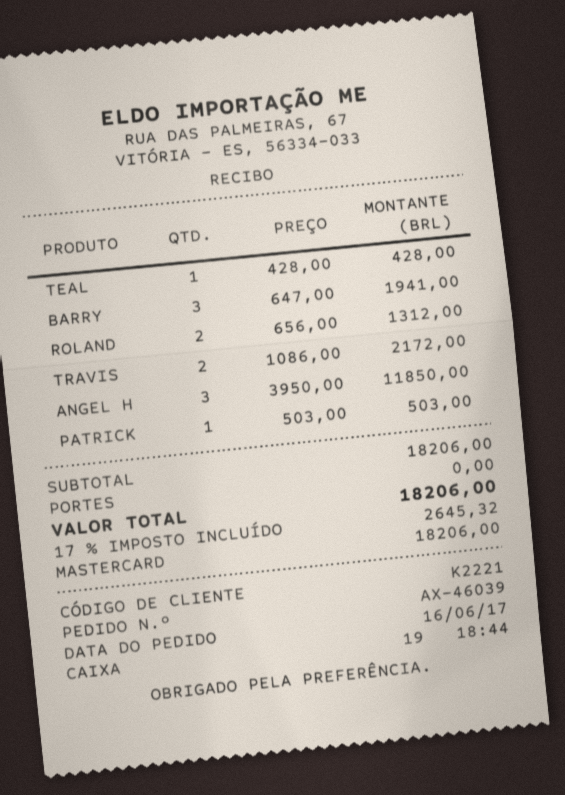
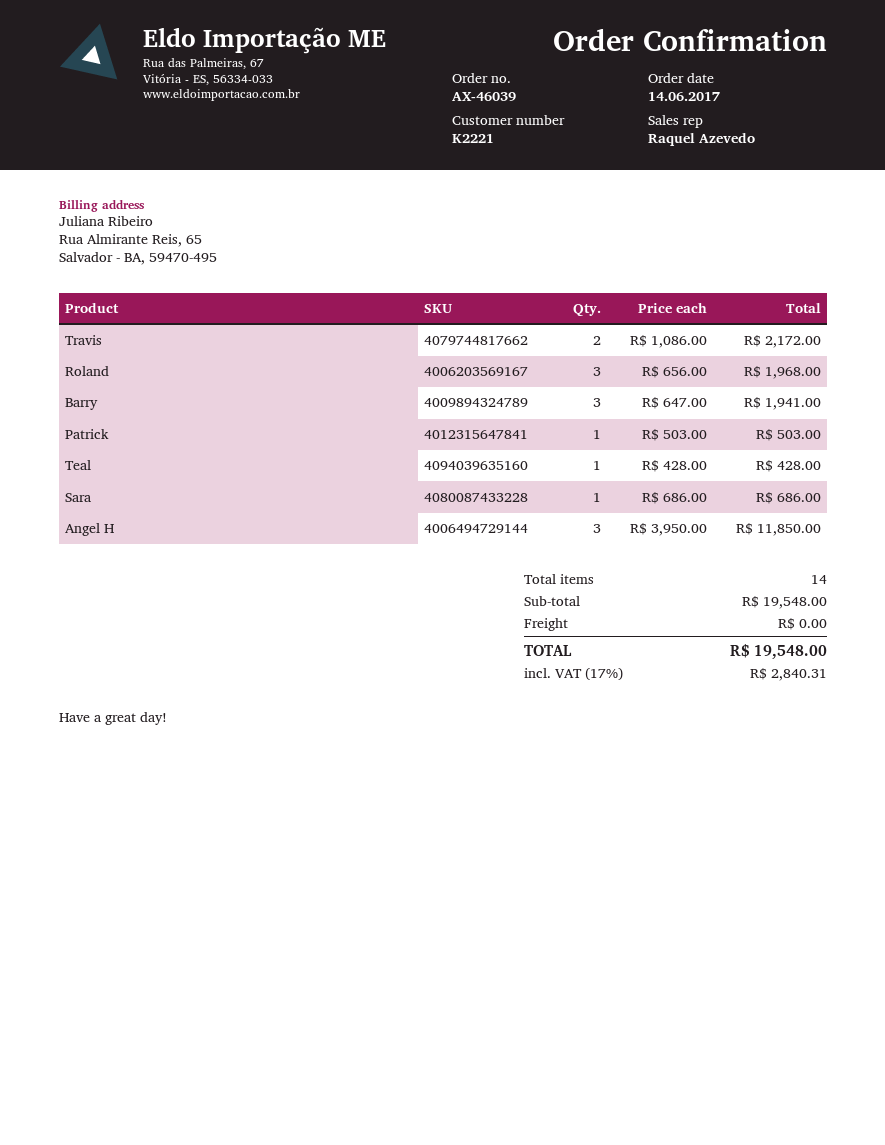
order date: 2017-06-16 -> 2017-06-14
ROLAND: 2 x 656.00 = 1312.00 -> 3 x 656.00 = 1968.00
Sara: none -> 1 x 686.00 = 686.00
subtotal: 18206.00 -> 19548.00
tax: 17% = 2645.32 -> 17% = 2840.31
total: 18206.00 -> 19548.00

